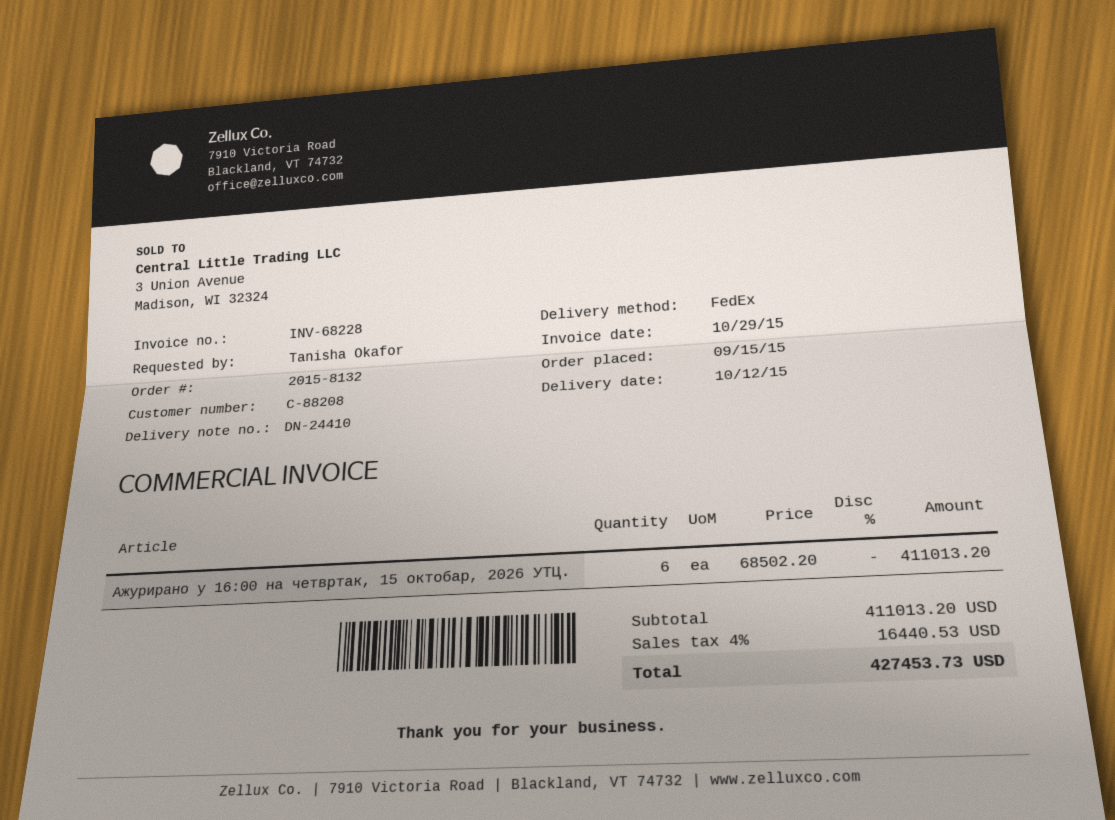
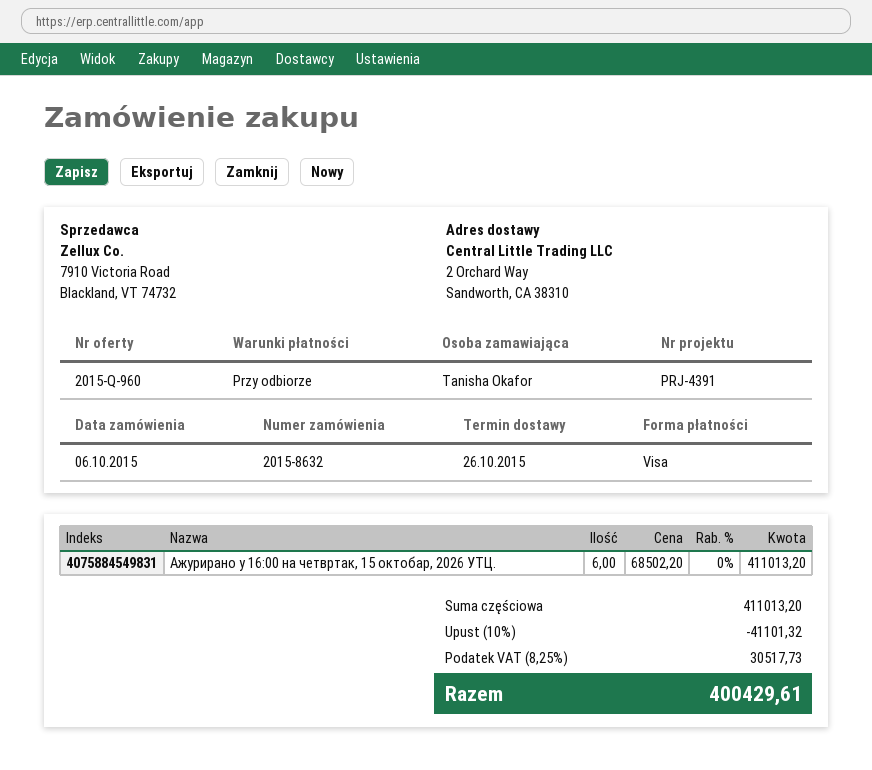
order number: 2015-8132 -> 2015-8632
order date: 2015-09-15 -> 2015-10-06
delivery date: 2015-10-12 -> 2015-10-26
discount: none -> 10% = 41101.32
tax: 4% = 16440.53 -> 8.25% = 30517.73
total: 427453.73 -> 400429.61

